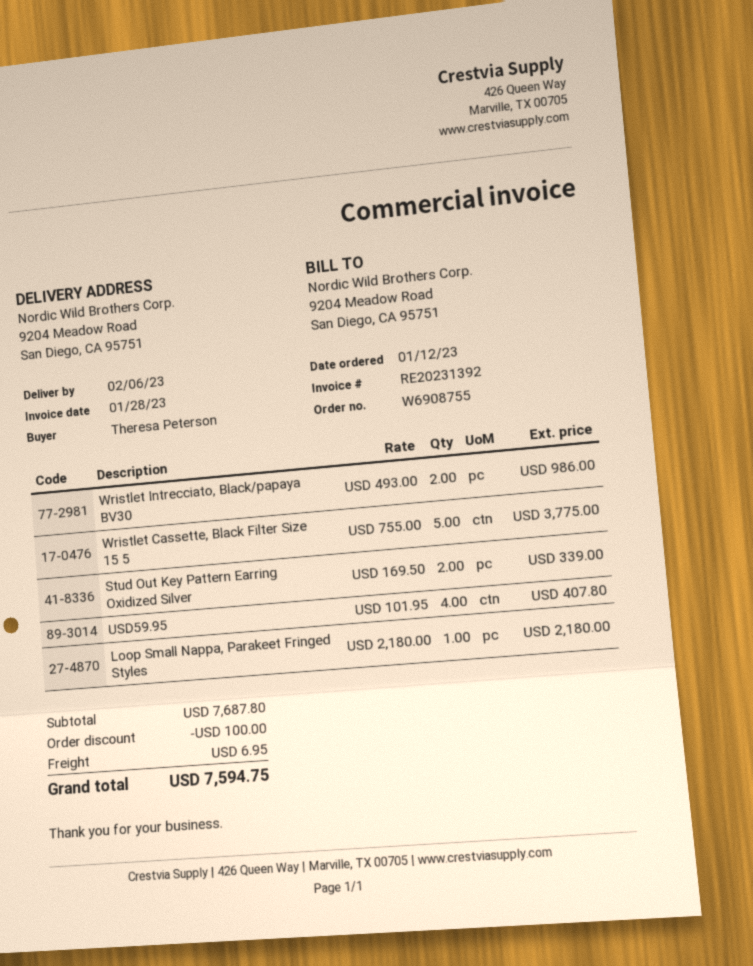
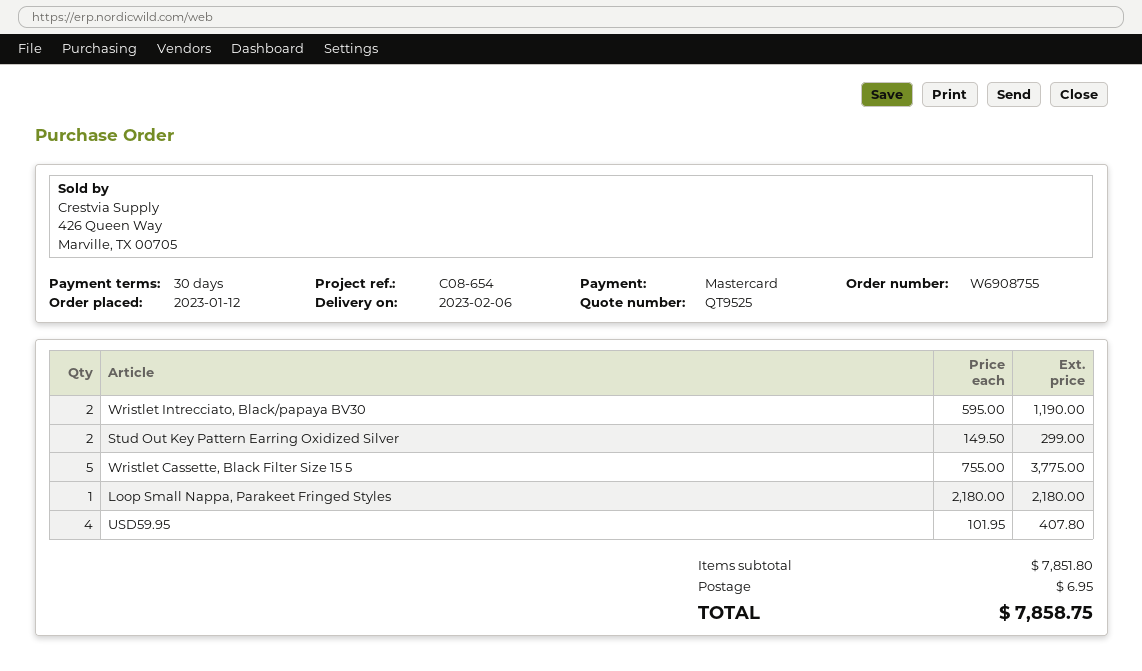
Wristlet Intrecciato, Black/papaya BV30: 2 x 493.00 = 986.00 -> 2 x 595.00 = 1190.00
Stud Out Key Pattern Earring Oxidized Silver: 2 x 169.50 = 339.00 -> 2 x 149.50 = 299.00
subtotal: 7687.80 -> 7851.80
discount: 100.00 -> none
total: 7594.75 -> 7858.75

